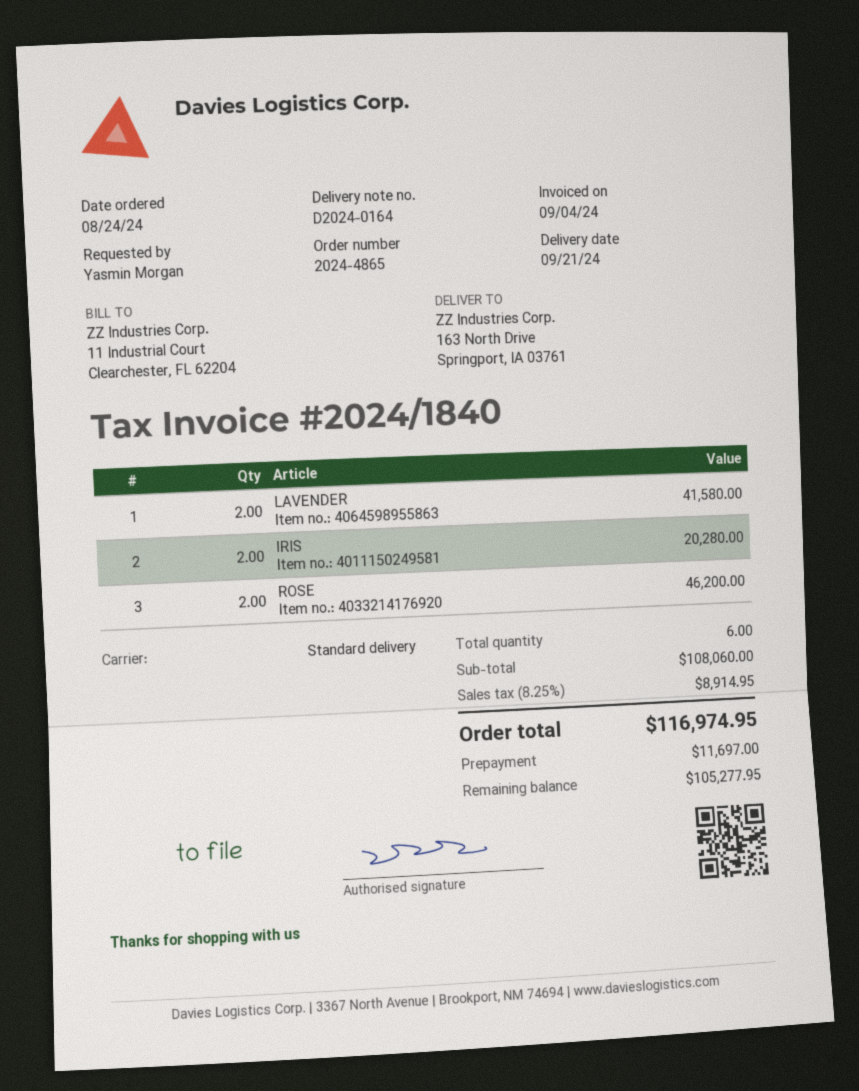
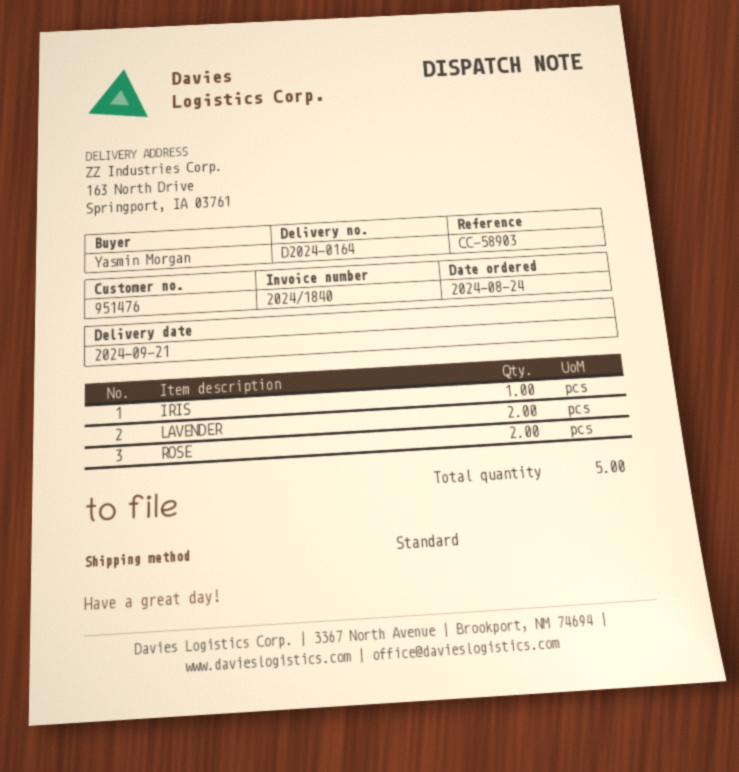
IRIS: 2 -> 1
total quantity: 6 -> 5

